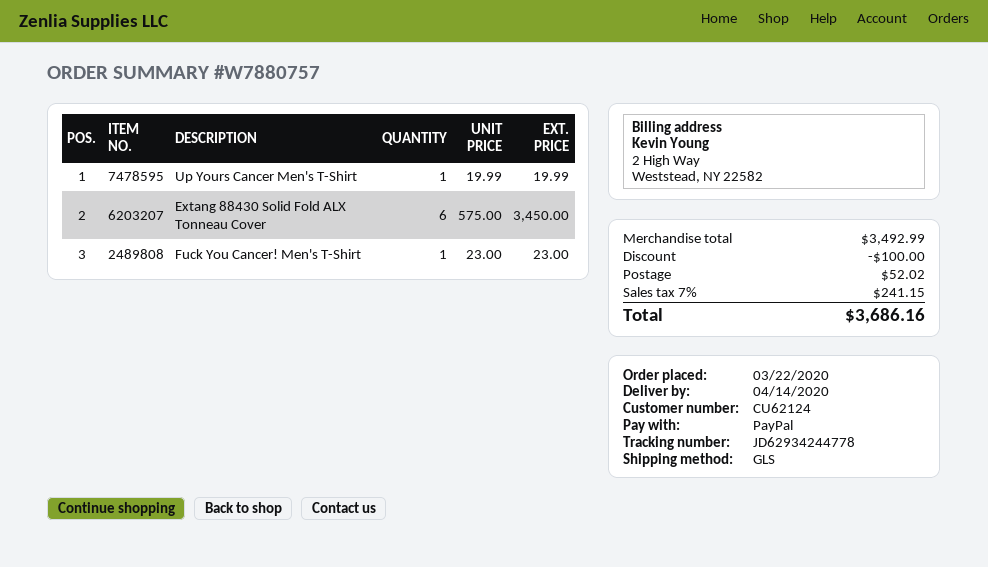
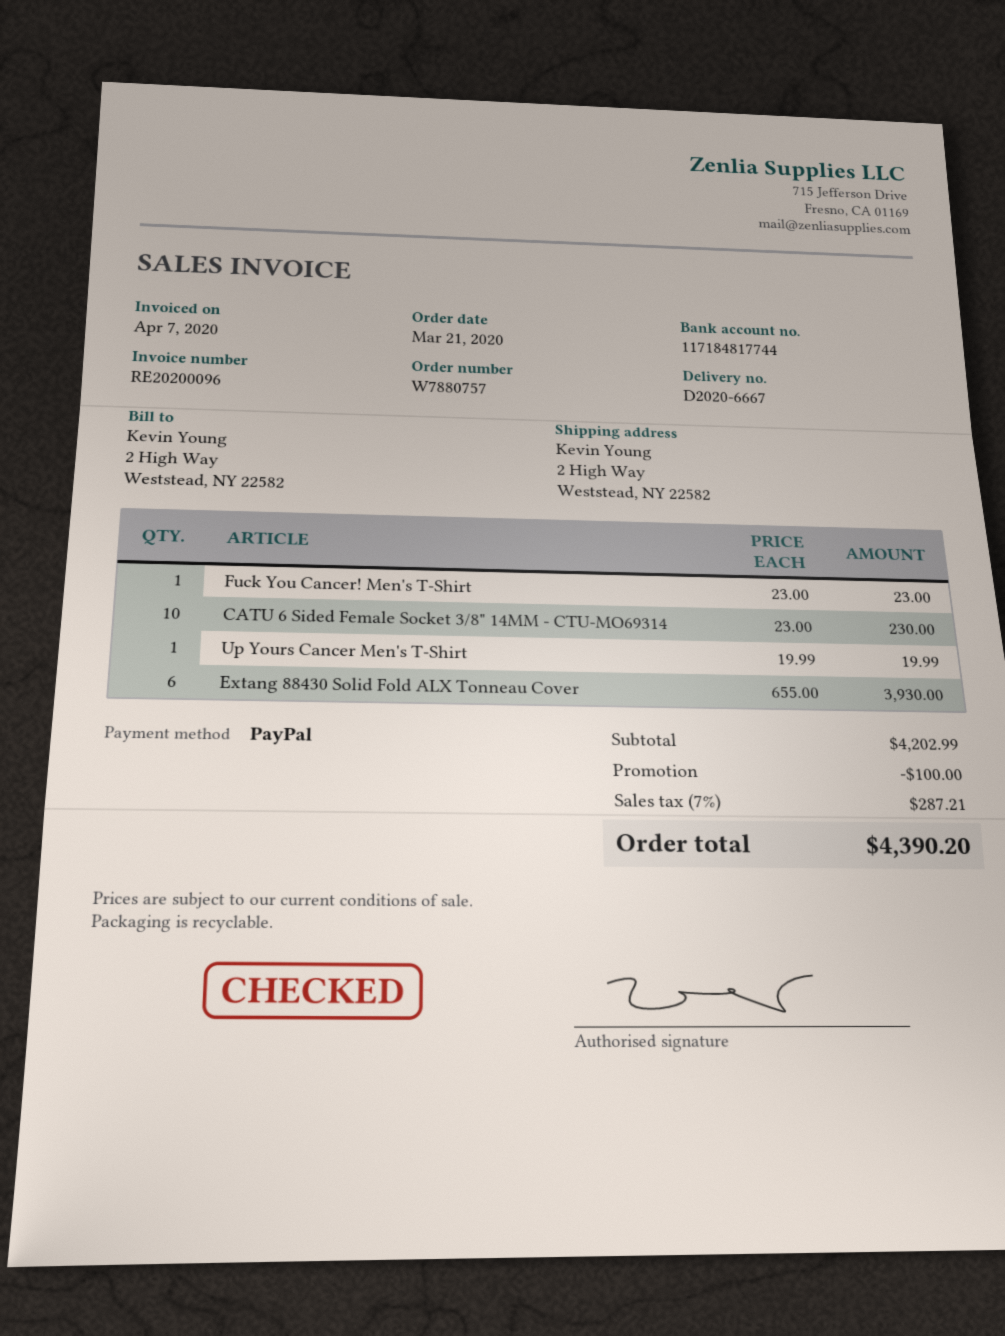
order date: 2020-03-22 -> 2020-03-21
Extang 88430 Solid Fold ALX Tonneau Cover: 6 x 575.00 = 3450.00 -> 6 x 655.00 = 3930.00
CATU 6 Sided Female Socket 3/8" 14MM - CTU-MO69314: none -> 10 x 23.00 = 230.00
subtotal: 3492.99 -> 4202.99
shipping: 52.02 -> none
tax: 7% = 241.15 -> 7% = 287.21
total: 3686.16 -> 4390.20

